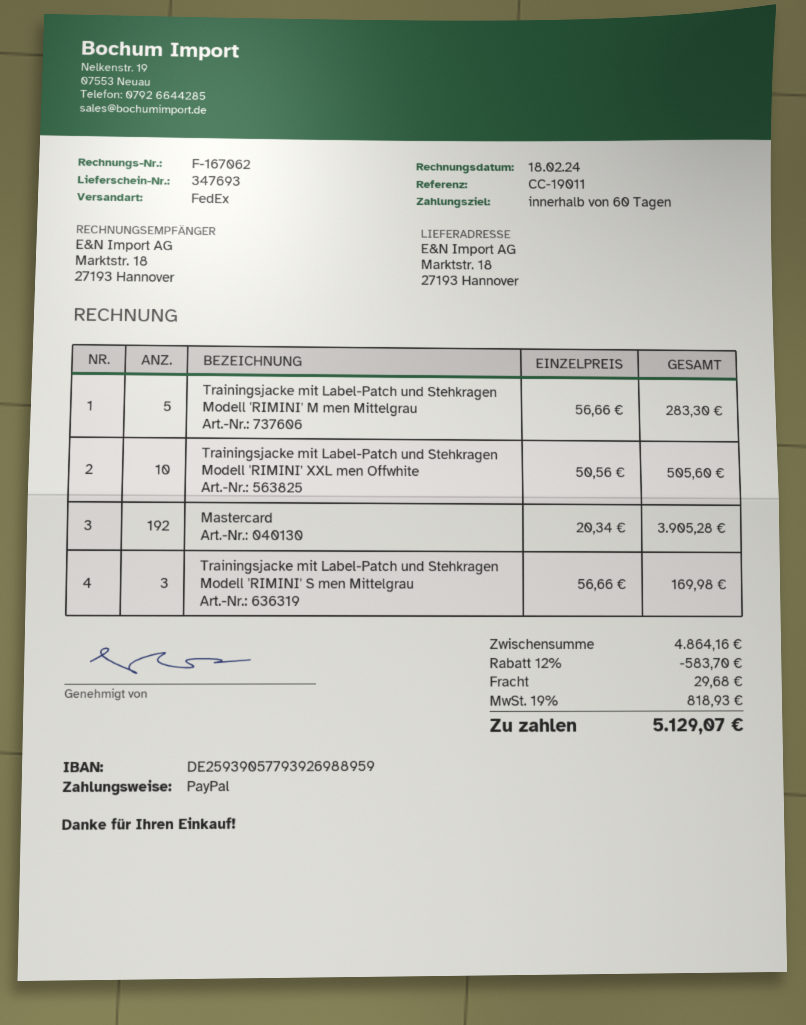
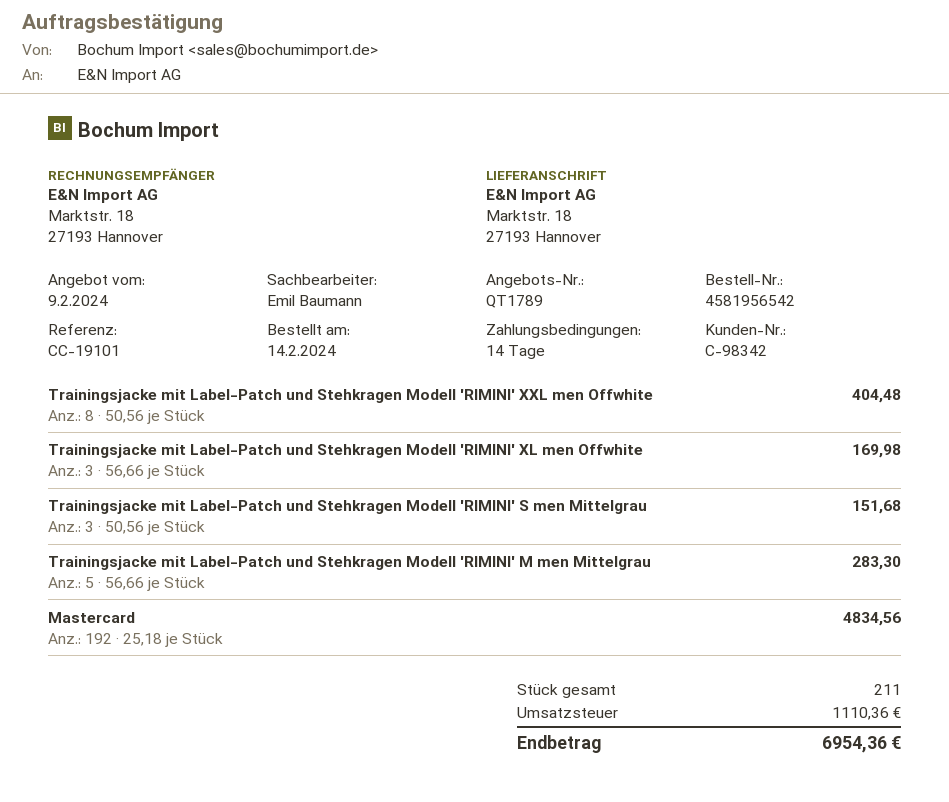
payment terms: 60 days -> 14 days
reference: CC-19011 -> CC-19101
Trainingsjacke mit Label-Patch und Stehkragen Modell 'RIMINI' XXL men Offwhite: 10 x 50.56 = 505.60 -> 8 x 50.56 = 404.48
Mastercard: 192 x 20.34 = 3905.28 -> 192 x 25.18 = 4834.56
Trainingsjacke mit Label-Patch und Stehkragen Modell 'RIMINI' S men Mittelgrau: 3 x 56.66 = 169.98 -> 3 x 50.56 = 151.68
Trainingsjacke mit Label-Patch und Stehkragen Modell 'RIMINI' XL men Offwhite: none -> 3 x 56.66 = 169.98
discount: 12% = 583.70 -> none
shipping: 29.68 -> none
tax: 818.93 -> 1110.36
total: 5129.07 -> 6954.36

